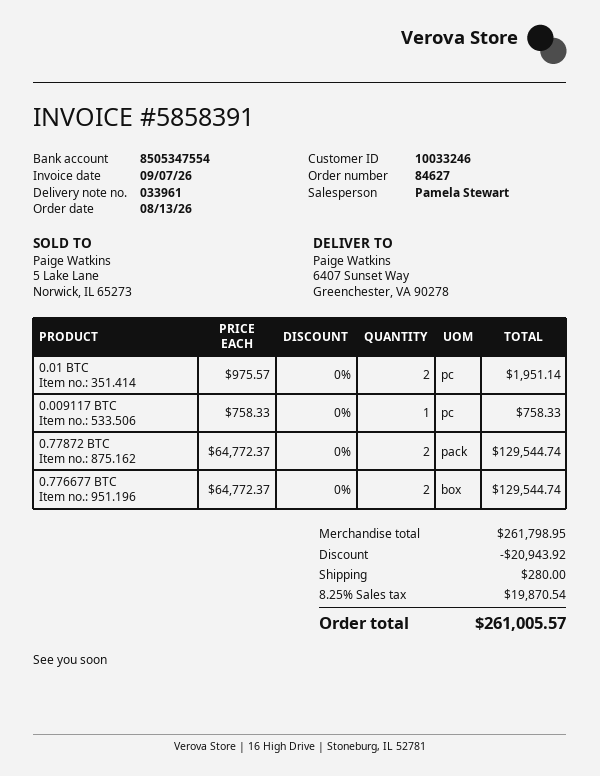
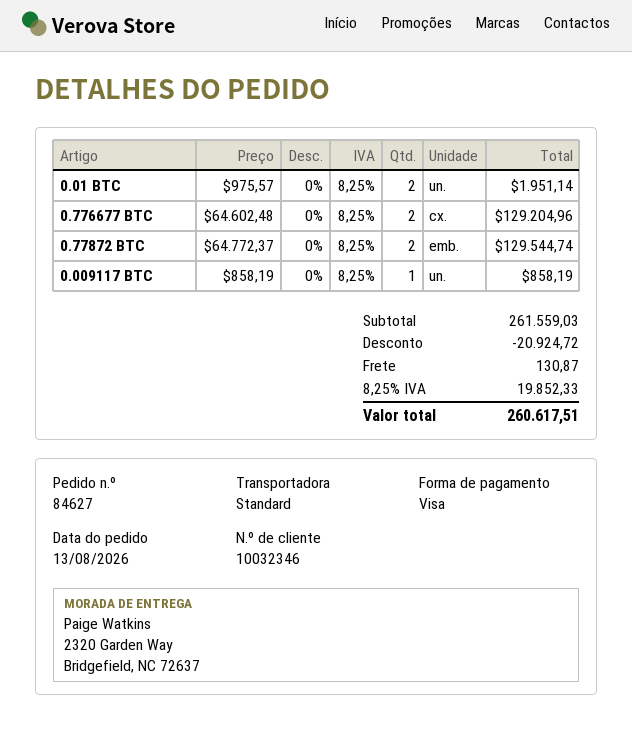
customer number: 10033246 -> 10032346
ship to: 6407 Sunset Way, Greenchester, VA 90278 -> 2320 Garden Way, Bridgefield, NC 72637
0.009117 BTC: 1 x 758.33 = 758.33 -> 1 x 858.19 = 858.19
0.776677 BTC: 2 x 64772.37 = 129544.74 -> 2 x 64602.48 = 129204.96
subtotal: 261798.95 -> 261559.03
discount: 20943.92 -> 20924.72
shipping: 280.00 -> 130.87
tax: 8.25% = 19870.54 -> 8.25% = 19852.33
total: 261005.57 -> 260617.51

